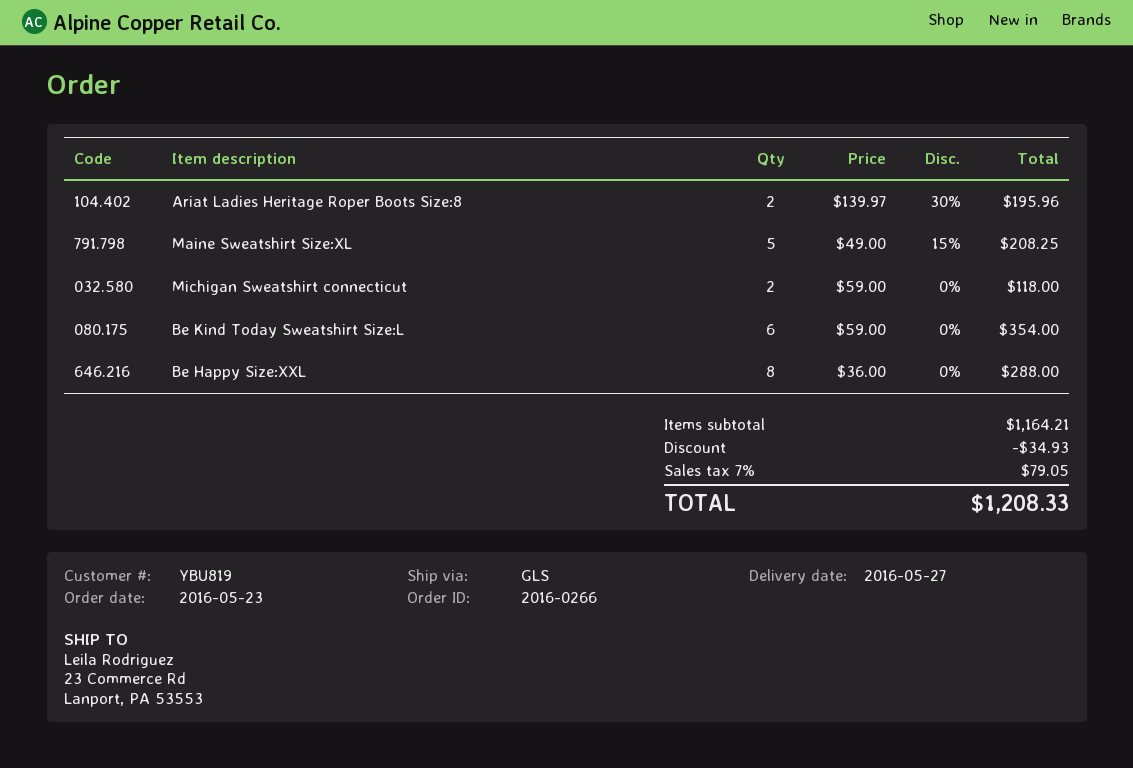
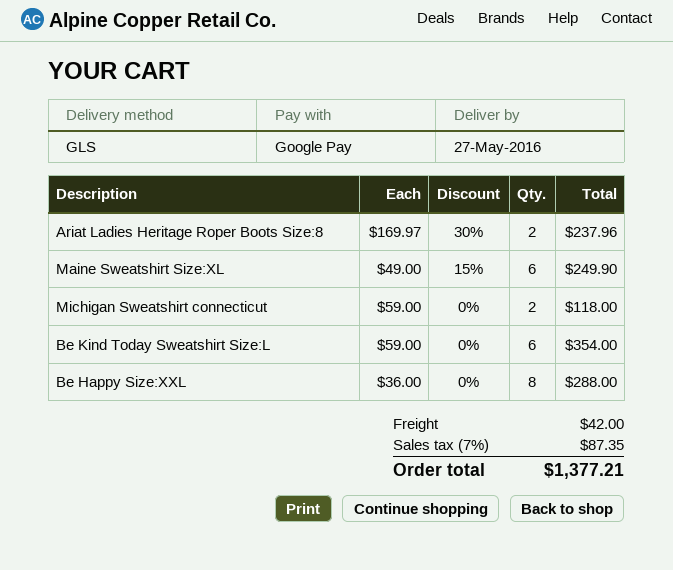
Ariat Ladies Heritage Roper Boots Size:8: 2 x 139.97 - 30% = 195.96 -> 2 x 169.97 - 30% = 237.96
Maine Sweatshirt Size:XL: 5 x 49.00 - 15% = 208.25 -> 6 x 49.00 - 15% = 249.90
discount: 34.93 -> none
shipping: none -> 42.00
tax: 7% = 79.05 -> 7% = 87.35
total: 1208.33 -> 1377.21

